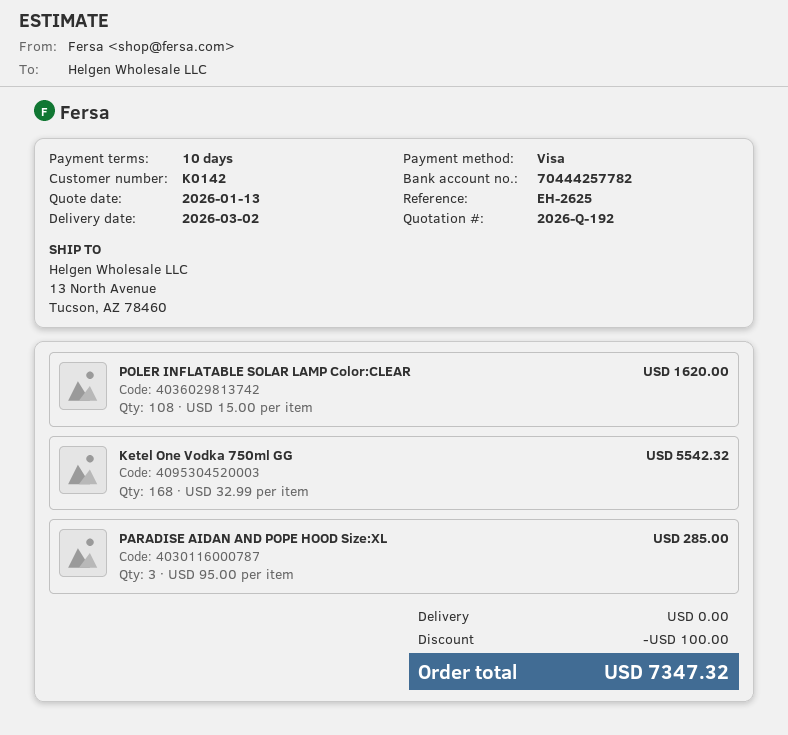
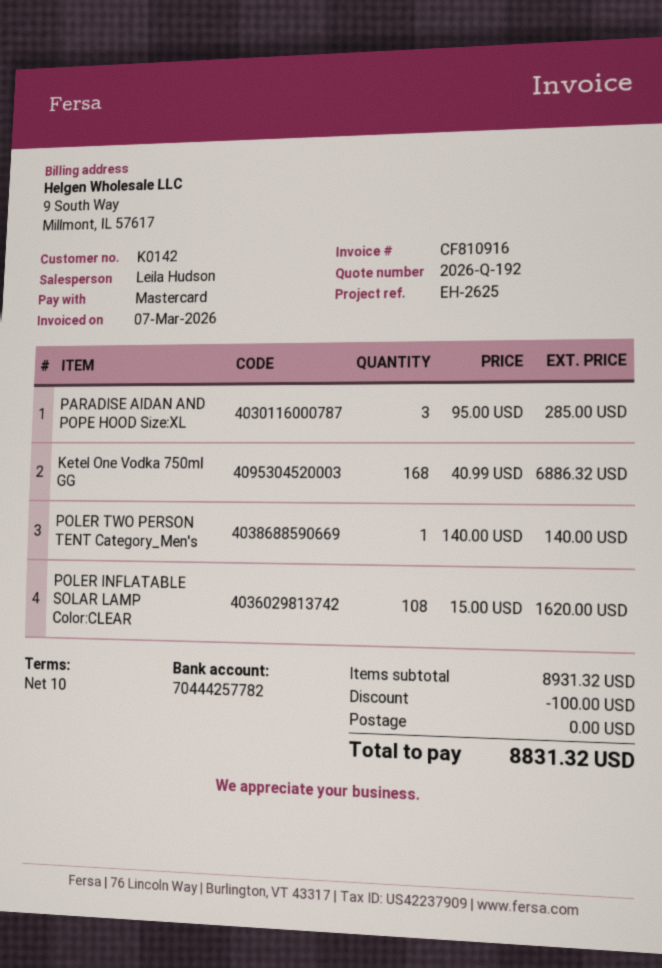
payment method: Visa -> Mastercard
Ketel One Vodka 750ml GG: 168 x 32.99 = 5542.32 -> 168 x 40.99 = 6886.32
POLER TWO PERSON TENT Category_Men's: none -> 1 x 140.00 = 140.00
total: 7347.32 -> 8831.32

